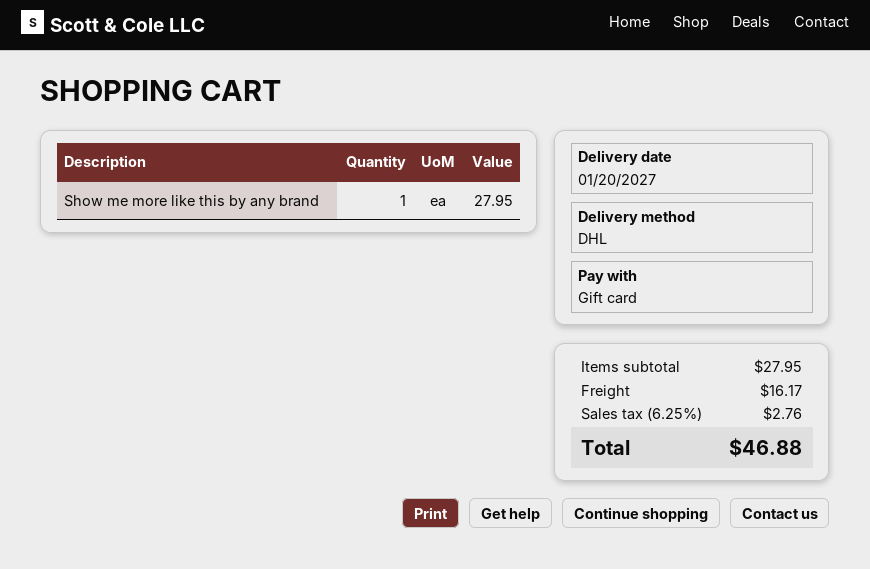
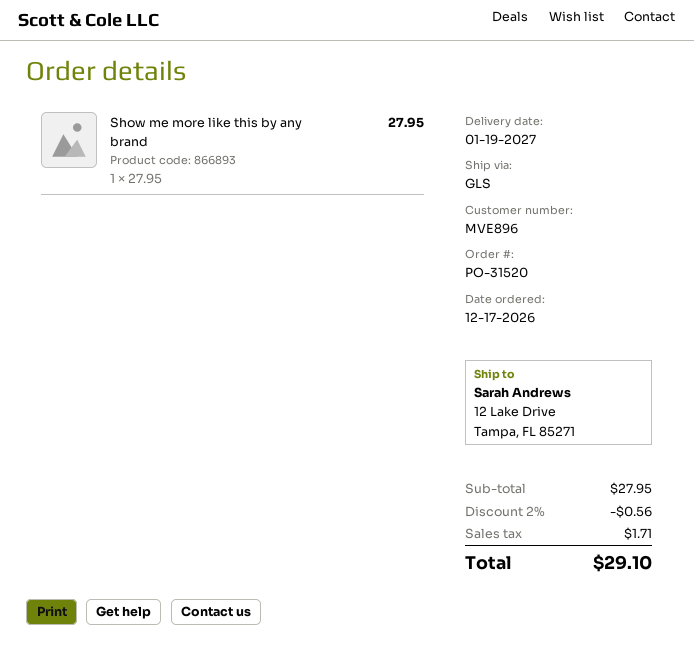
delivery date: 2027-01-20 -> 2027-01-19
shipping method: DHL -> GLS
discount: none -> 2% = 0.56
shipping: 16.17 -> none
tax: 2.76 -> 1.71
total: 46.88 -> 29.10

